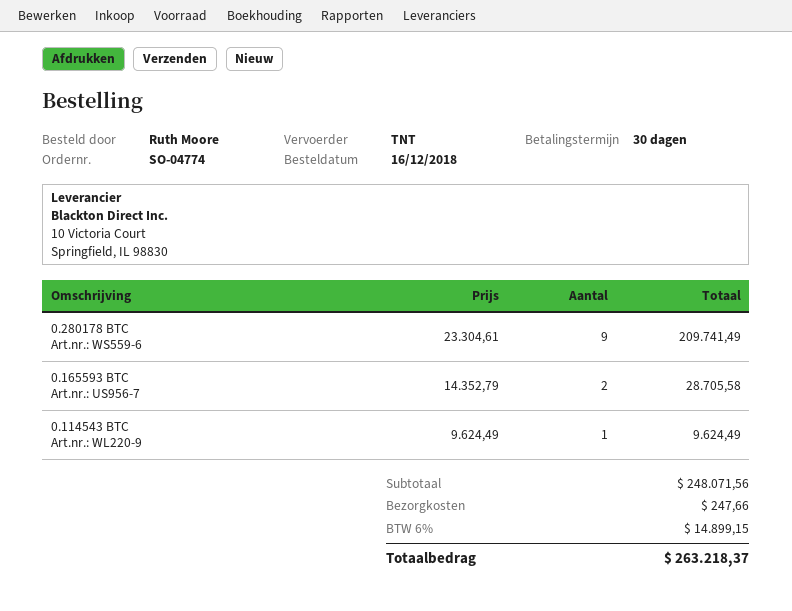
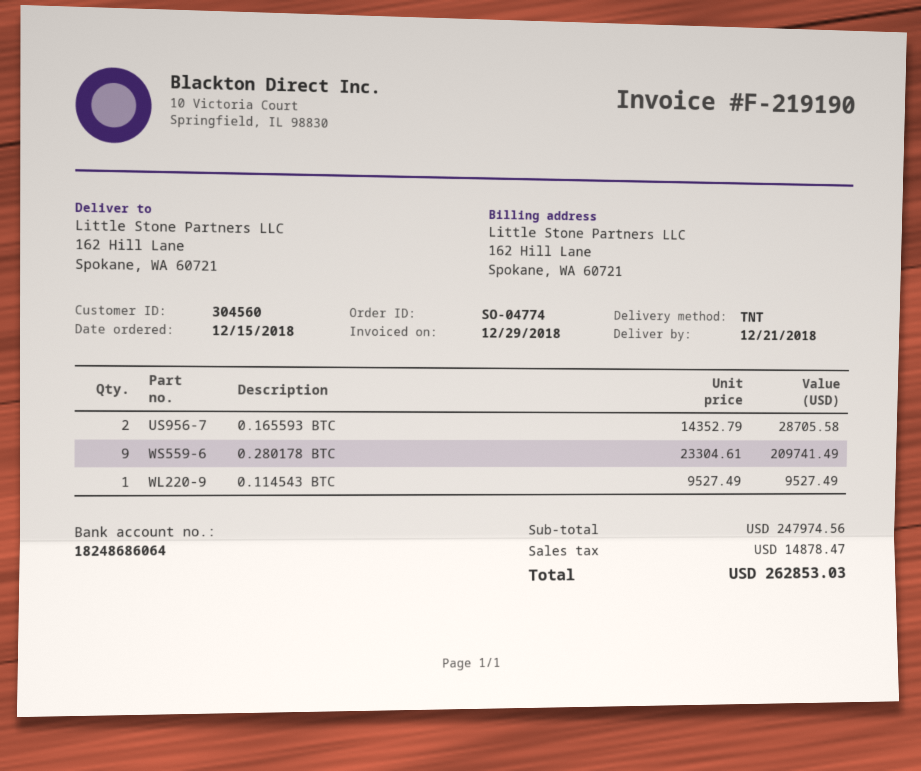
order date: 2018-12-16 -> 2018-12-15
0.114543 BTC: 1 x 9624.49 = 9624.49 -> 1 x 9527.49 = 9527.49
subtotal: 248071.56 -> 247974.56
shipping: 247.66 -> none
tax: 14899.15 -> 14878.47
total: 263218.37 -> 262853.03

